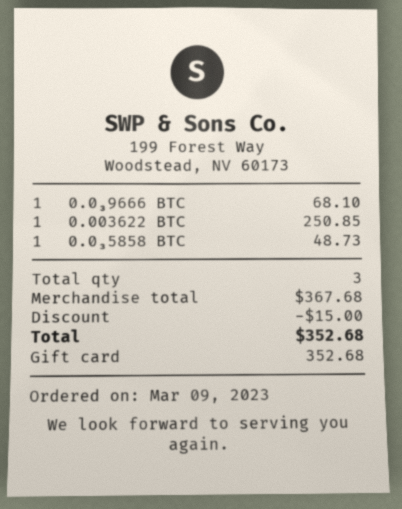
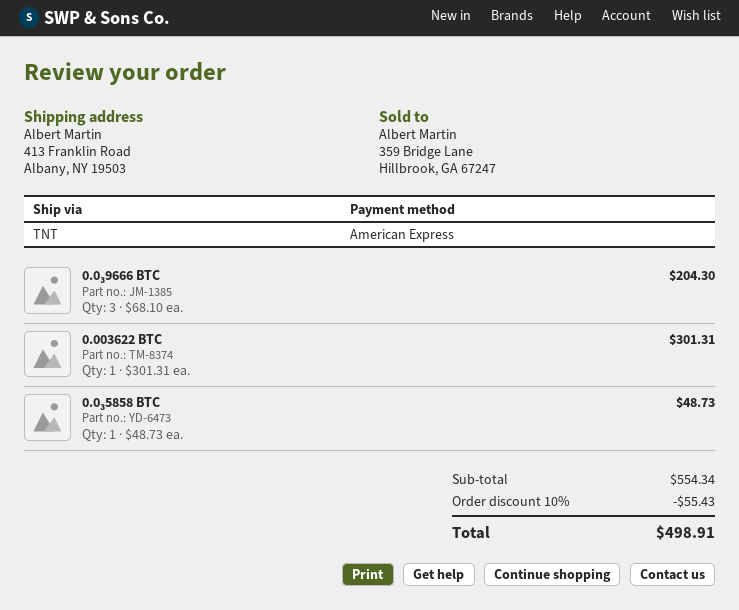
payment method: gift card -> American Express
0.0₃9666 BTC: 1 x 68.10 = 68.10 -> 3 x 68.10 = 204.30
0.003622 BTC: 1 x 250.85 = 250.85 -> 1 x 301.31 = 301.31
subtotal: 367.68 -> 554.34
discount: 15.00 -> 55.43
total: 352.68 -> 498.91

